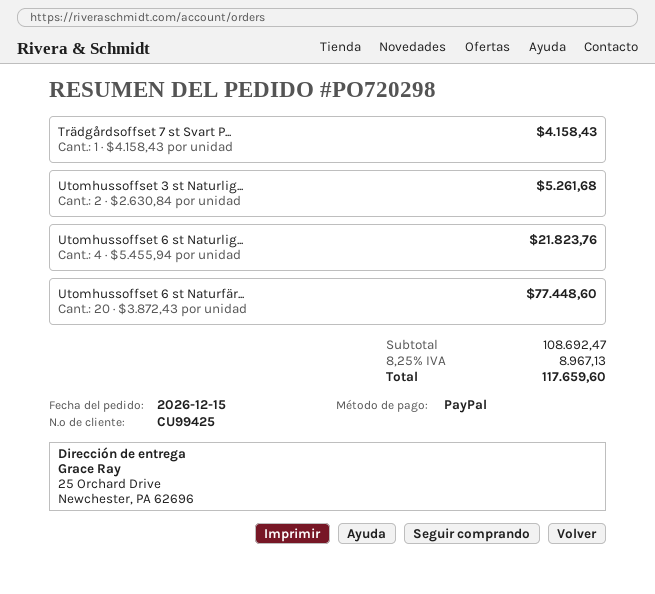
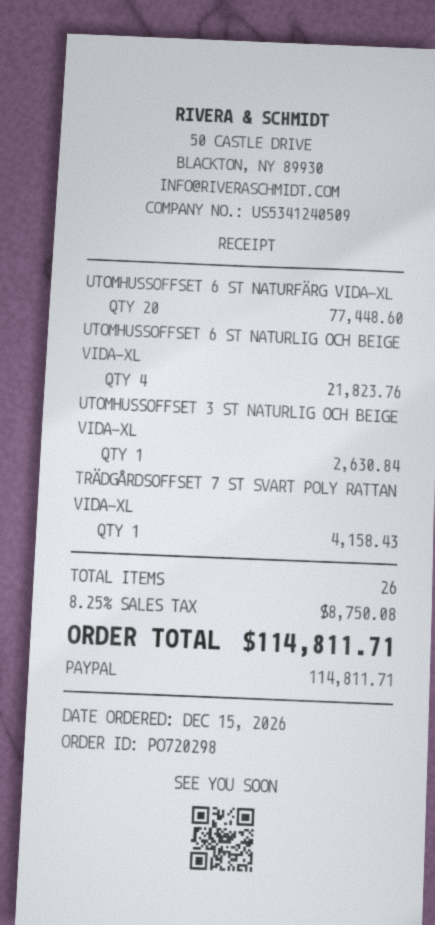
Utomhussoffset 3 st Naturlig...: 2 for 5261.68 -> 1 for 2630.84
tax: 8.25% = 8967.13 -> 8.25% = 8750.08
total: 117659.60 -> 114811.71

